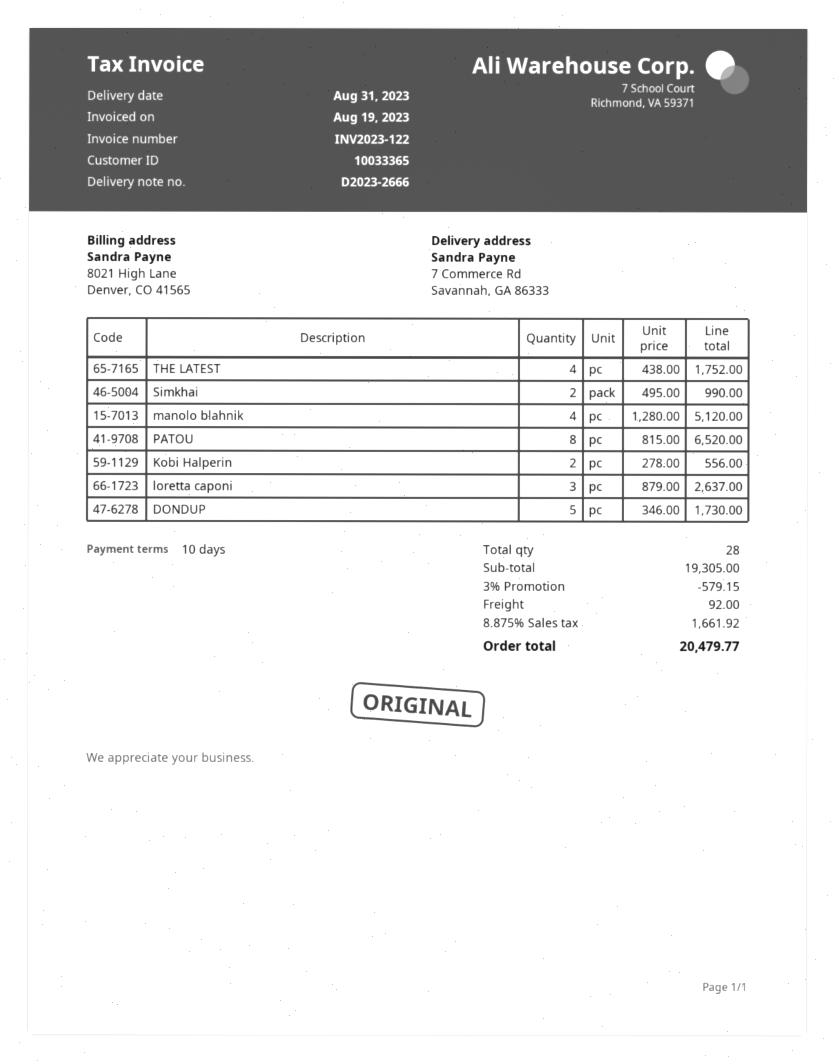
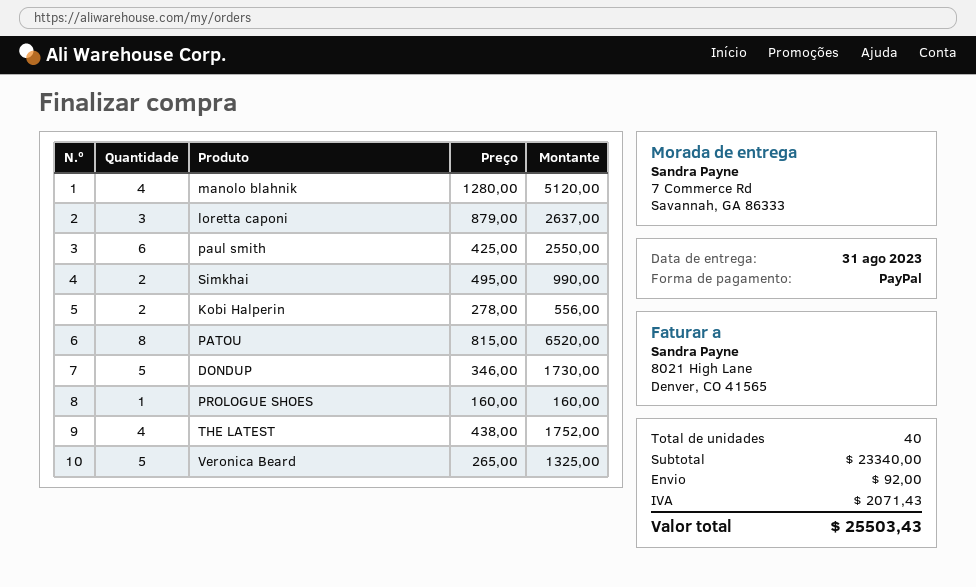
paul smith: none -> 6 x 425.00 = 2550.00
PROLOGUE SHOES: none -> 1 x 160.00 = 160.00
Veronica Beard: none -> 5 x 265.00 = 1325.00
total quantity: 28 -> 40
subtotal: 19305.00 -> 23340.00
discount: 3% = 579.15 -> none
tax: 1661.92 -> 2071.43
total: 20479.77 -> 25503.43

